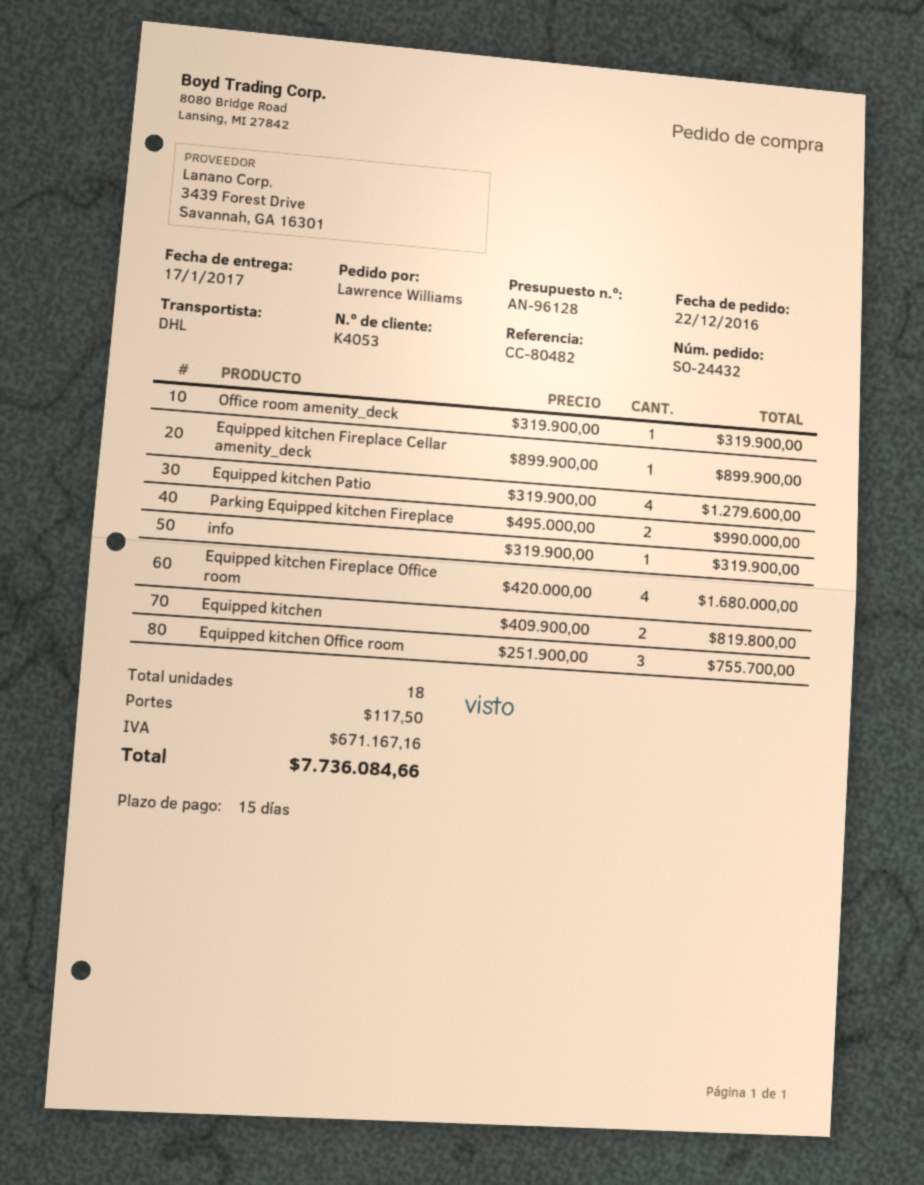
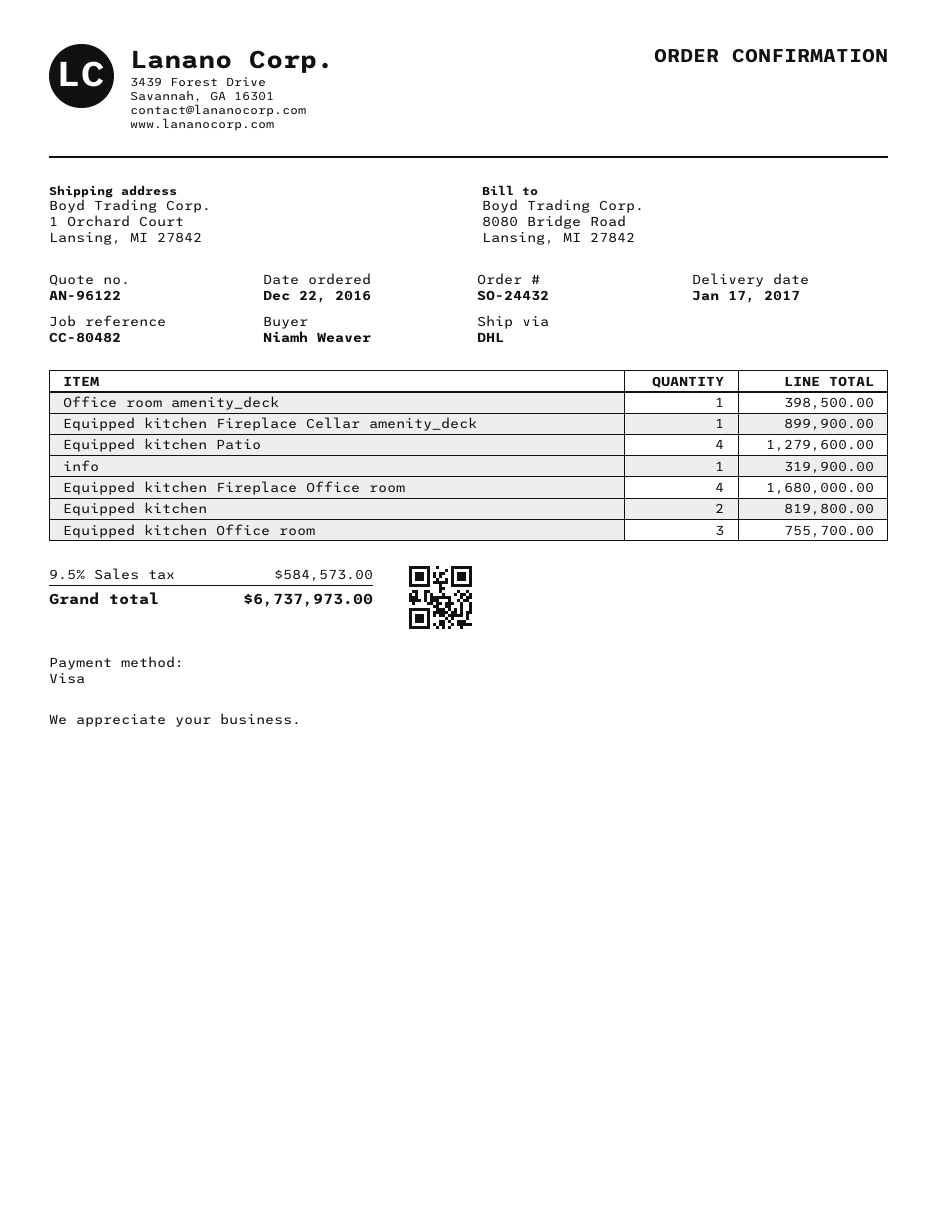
quote number: AN-96128 -> AN-96122
ordered by: Lawrence Williams -> Niamh Weaver
Office room amenity_deck: 1 for 319900.00 -> 1 for 398500.00
Parking Equipped kitchen Fireplace: 2 for 990000.00 -> none
shipping: 117.50 -> none
tax: 671167.16 -> 584573.00
total: 7736084.66 -> 6737973.00

